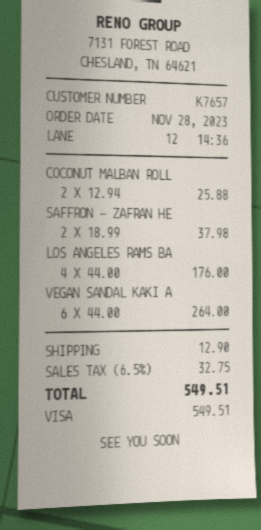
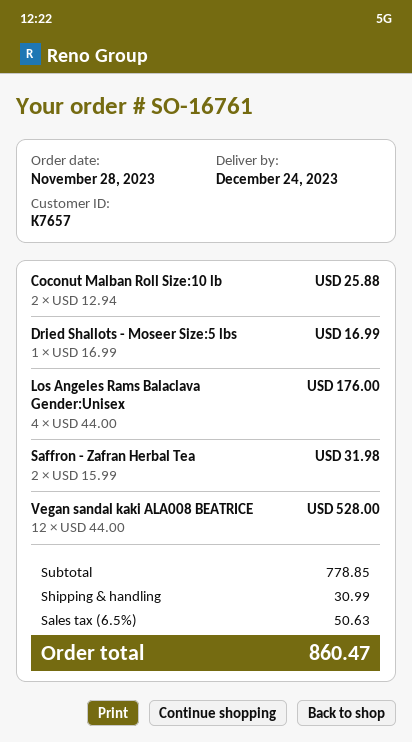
SAFFRON - ZAFRAN HE: 2 x 18.99 = 37.98 -> 2 x 15.99 = 31.98
VEGAN SANDAL KAKI A: 6 x 44.00 = 264.00 -> 12 x 44.00 = 528.00
Dried Shallots - Moseer Size:5 lbs: none -> 1 x 16.99 = 16.99
shipping: 12.90 -> 30.99
tax: 6.5% = 32.75 -> 6.5% = 50.63
total: 549.51 -> 860.47

